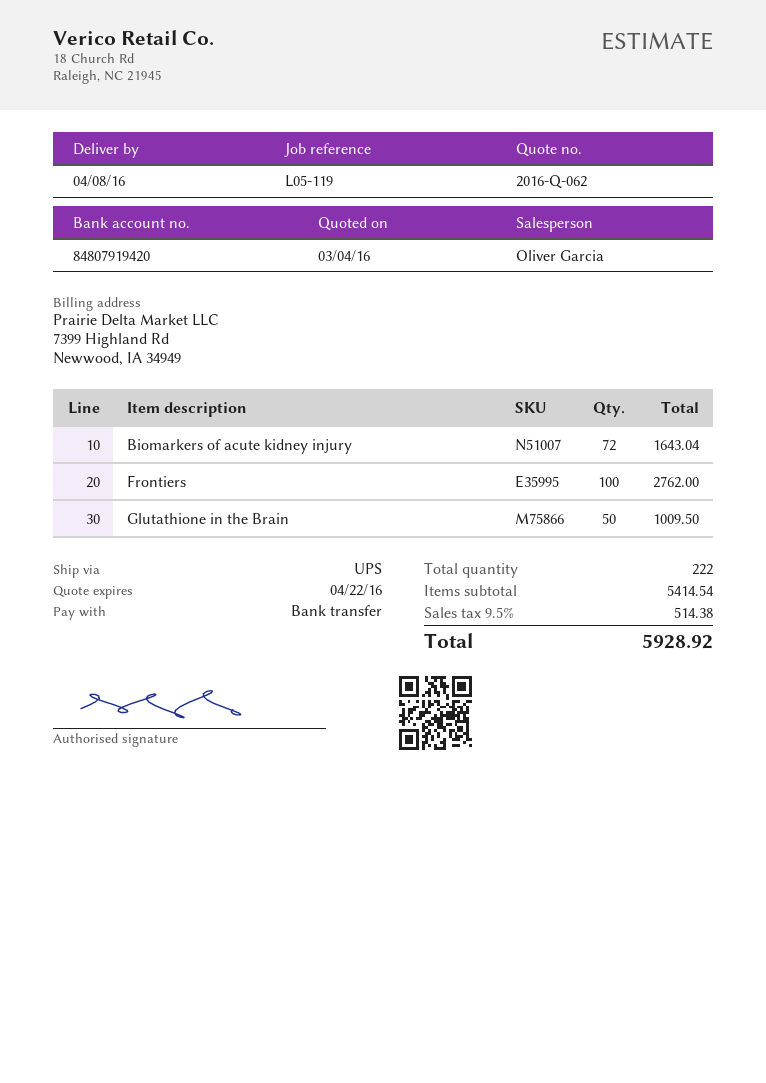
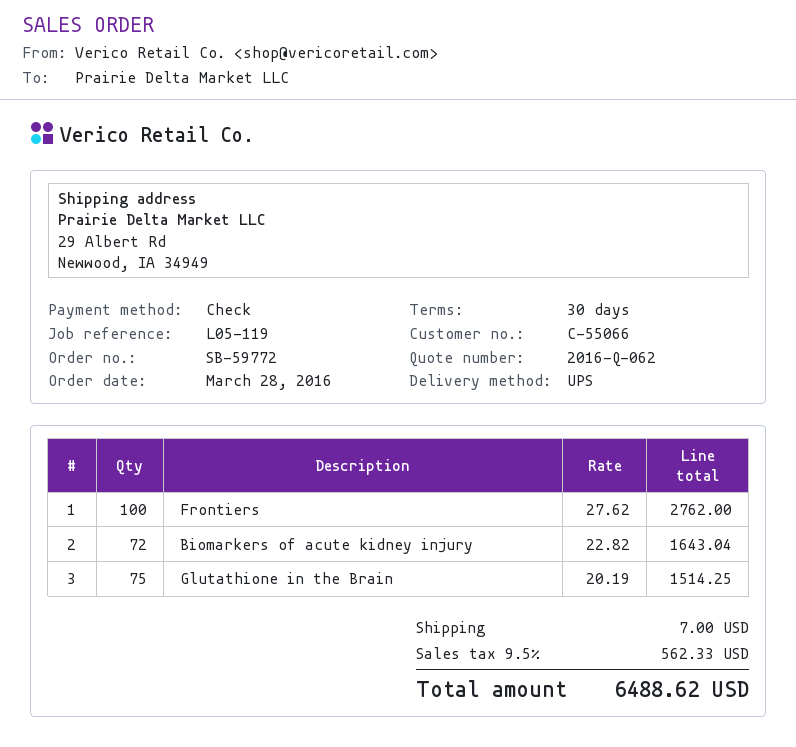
payment method: bank transfer -> cheque
Glutathione in the Brain: 50 for 1009.50 -> 75 for 1514.25
shipping: none -> 7.00
tax: 9.5% = 514.38 -> 9.5% = 562.33
total: 5928.92 -> 6488.62

